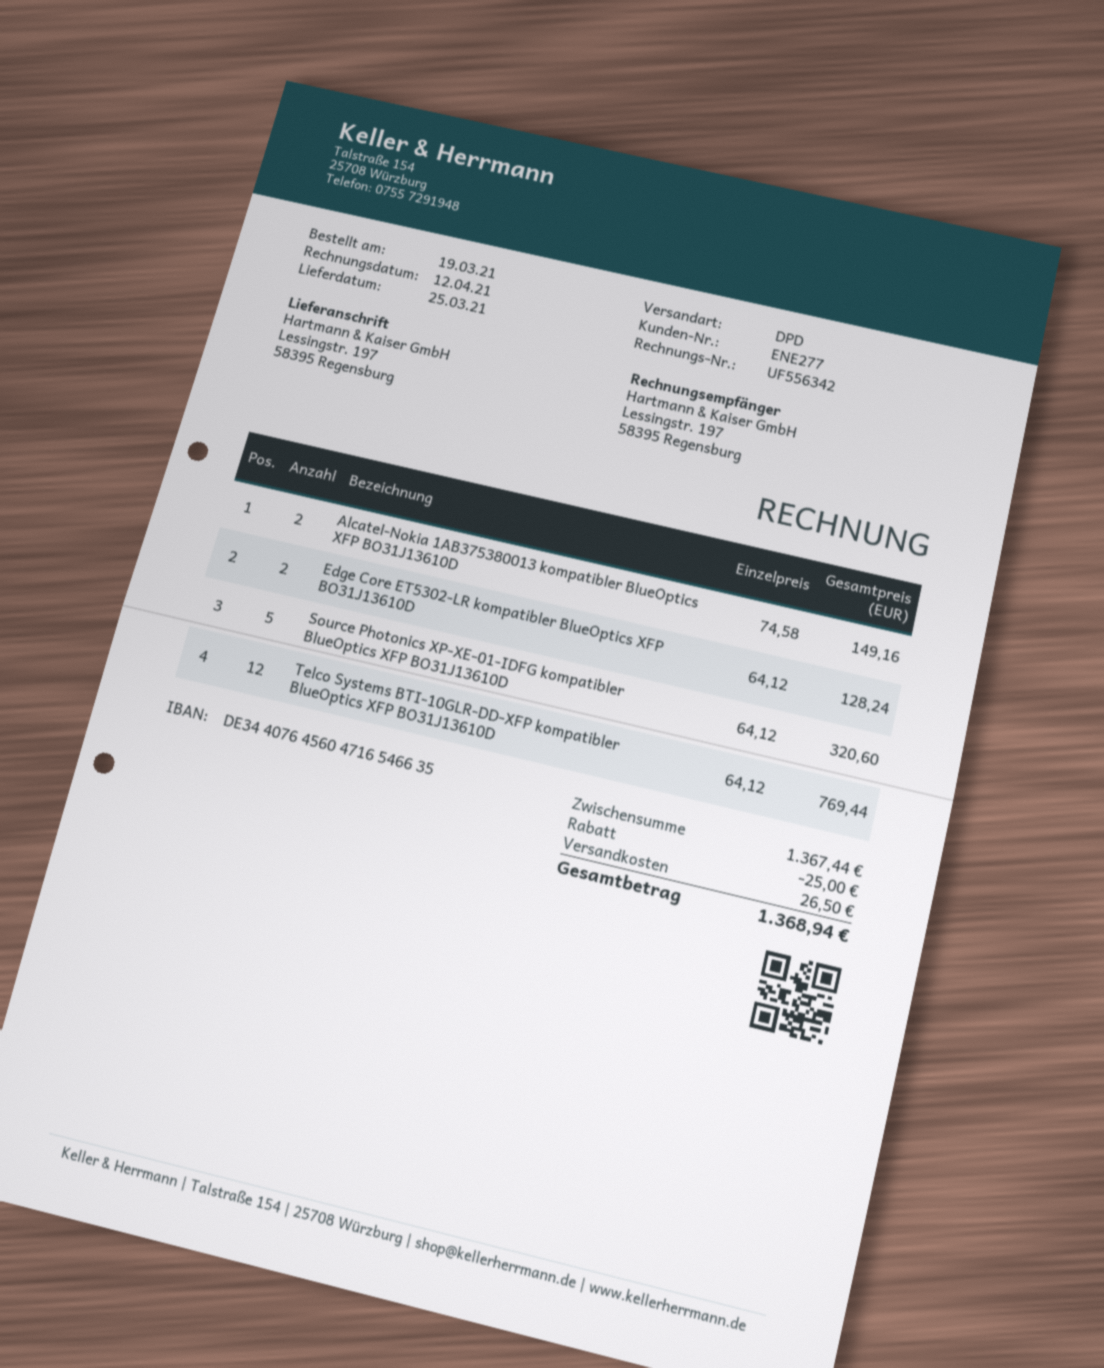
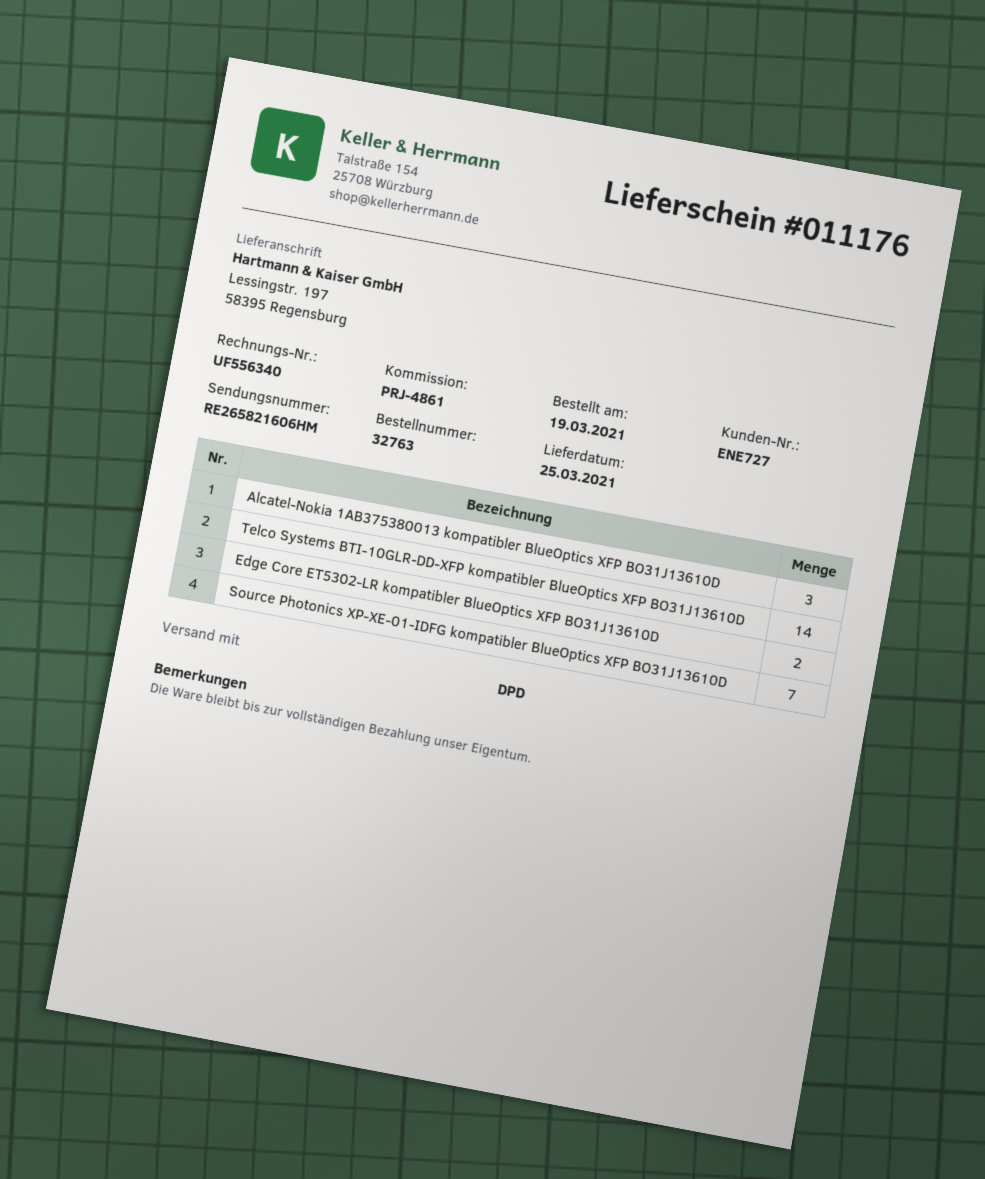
invoice number: UF556342 -> UF556340
customer number: ENE277 -> ENE727
Alcatel-Nokia 1AB375380013 kompatibler BlueOptics XFP BO31J13610D: 2 -> 3
Source Photonics XP-XE-01-IDFG kompatibler BlueOptics XFP BO31J13610D: 5 -> 7
Telco Systems BTI-10GLR-DD-XFP kompatibler BlueOptics XFP BO31J13610D: 12 -> 14

